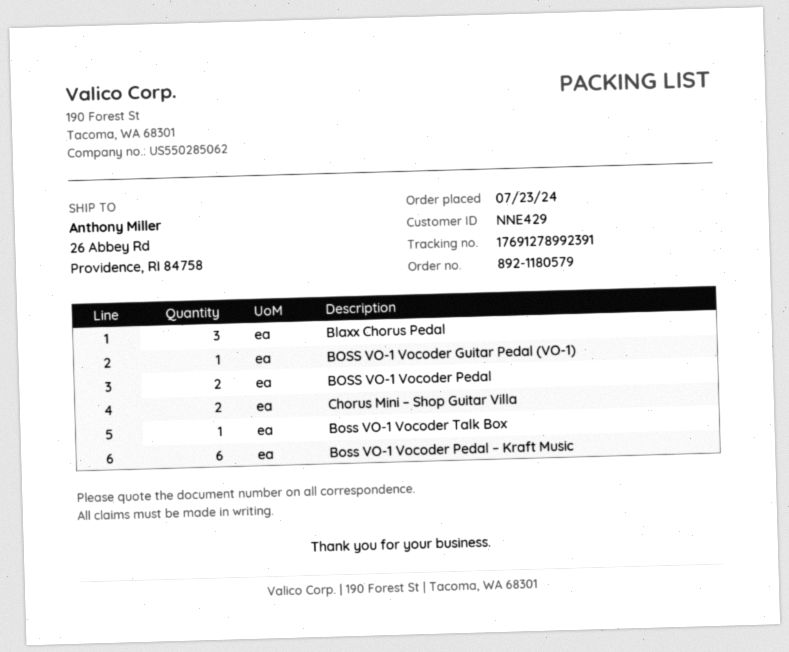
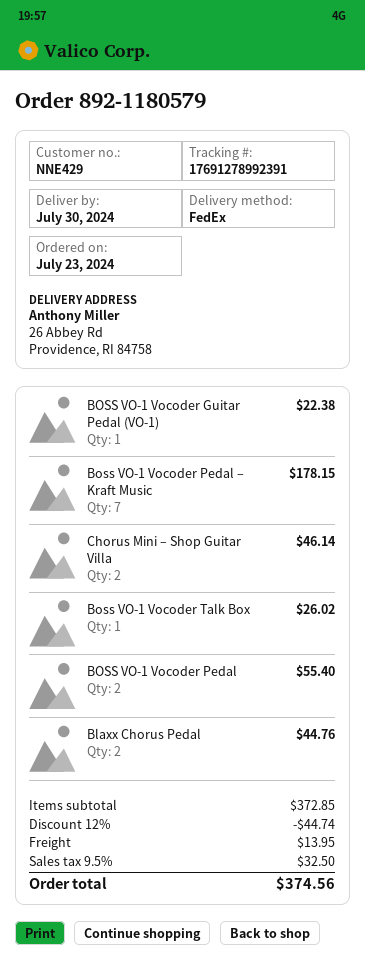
Blaxx Chorus Pedal: 3 -> 2
Boss VO-1 Vocoder Pedal – Kraft Music: 6 -> 7

